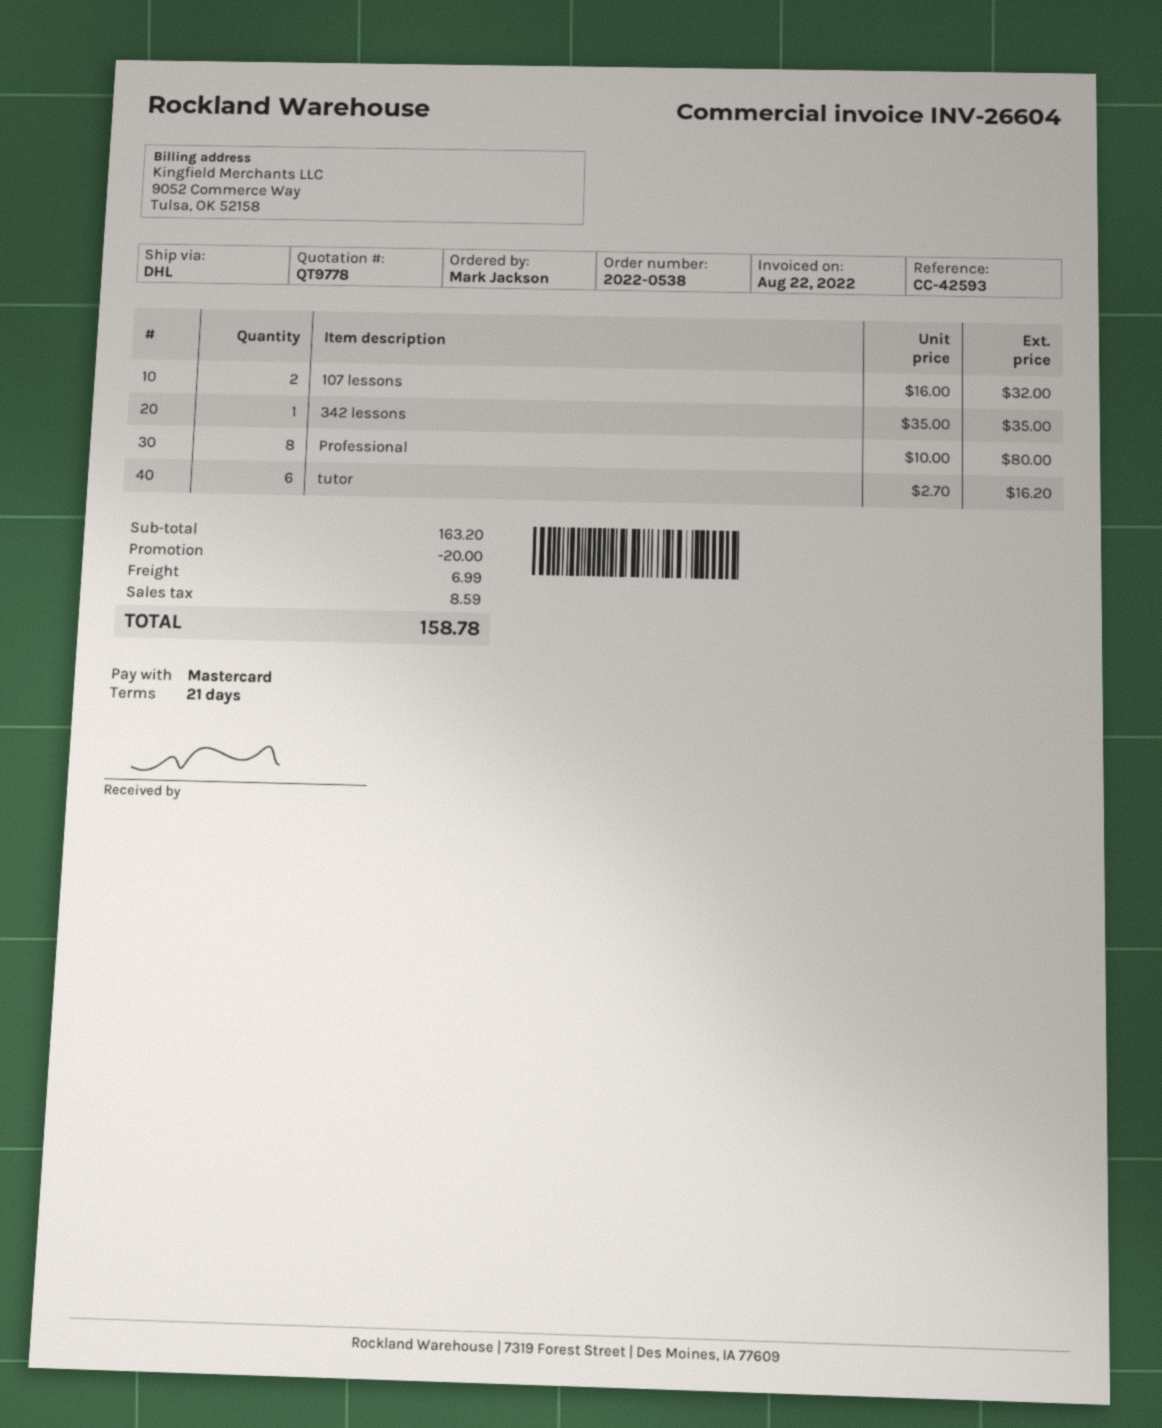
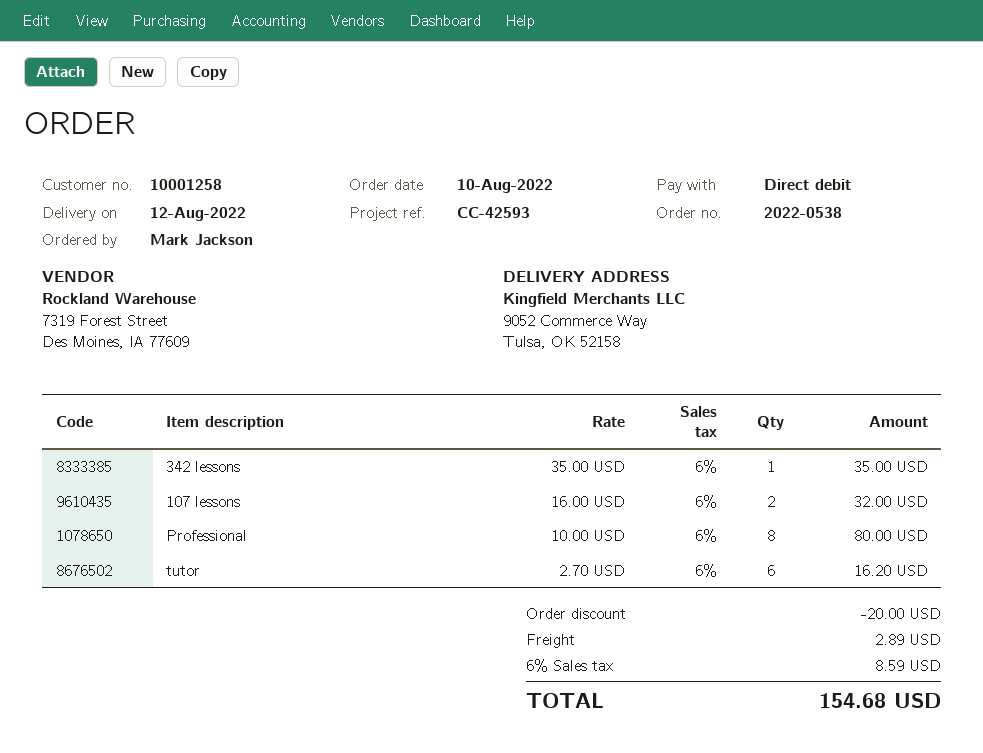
payment method: Mastercard -> direct debit
shipping: 6.99 -> 2.89
total: 158.78 -> 154.68

